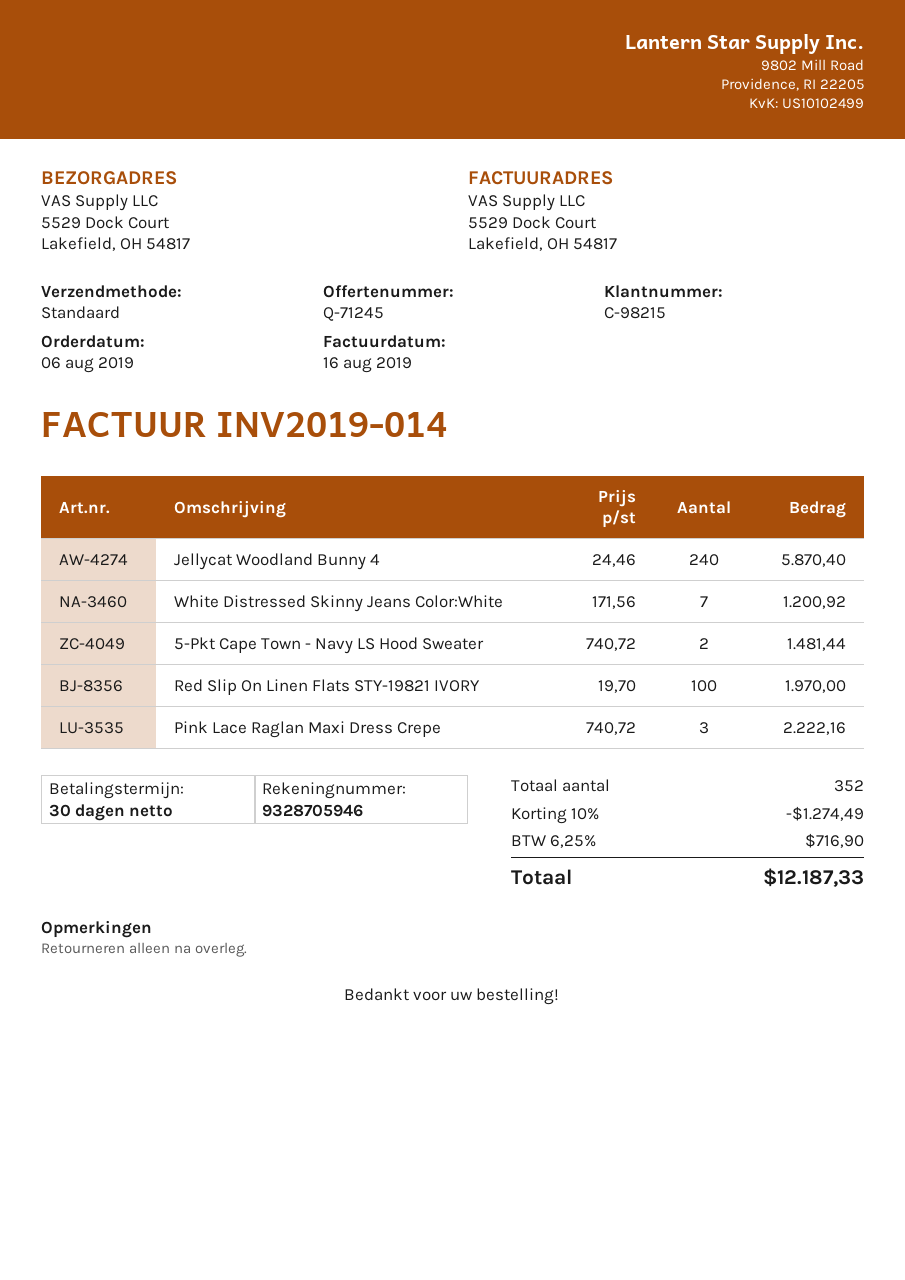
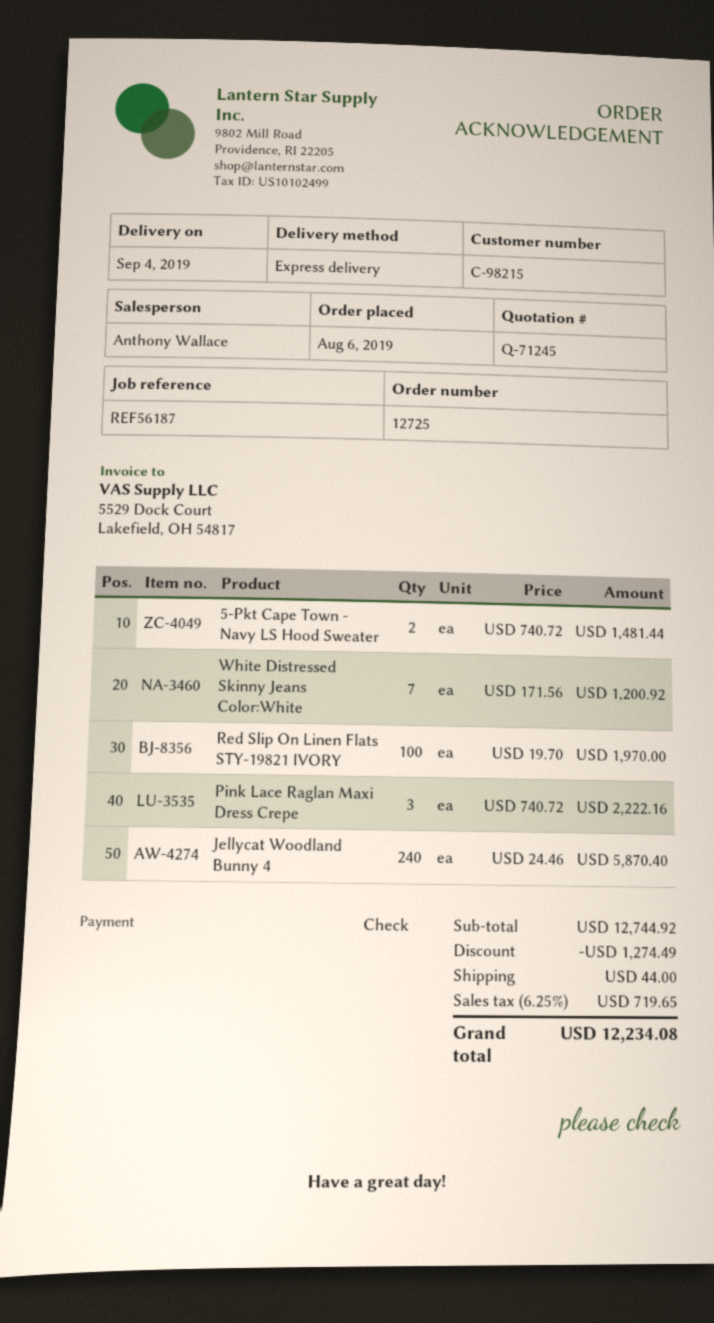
shipping method: standard -> express
shipping: none -> 44.00
tax: 6.25% = 716.90 -> 6.25% = 719.65
total: 12187.33 -> 12234.08

